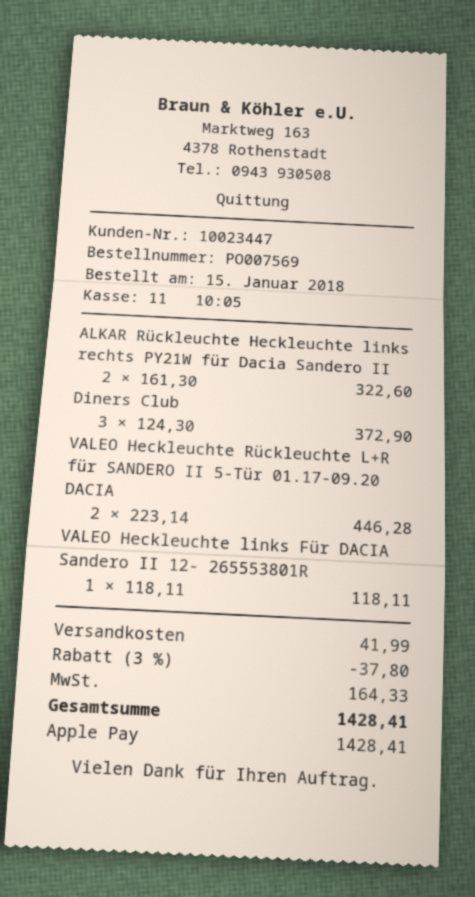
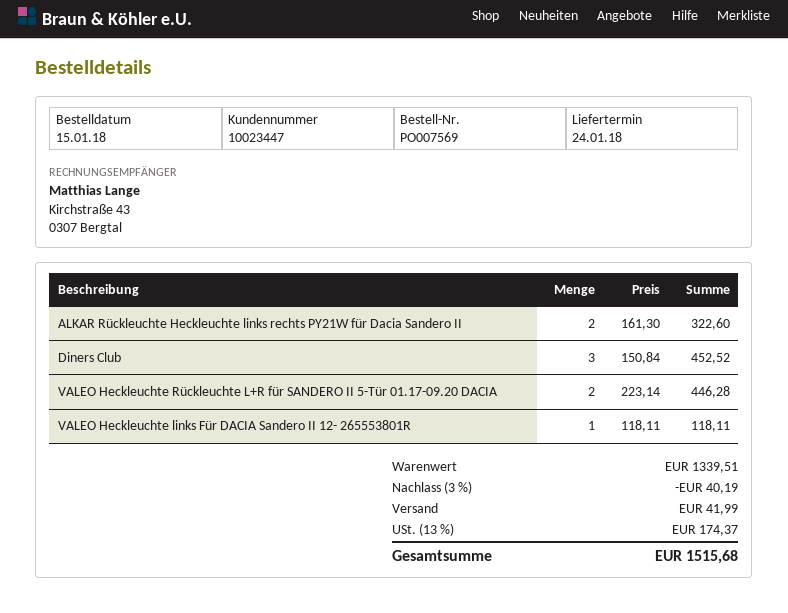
Diners Club: 3 x 124.30 = 372.90 -> 3 x 150.84 = 452.52
discount: 3% = 37.80 -> 3% = 40.19
tax: 164.33 -> 174.37
total: 1428.41 -> 1515.68

